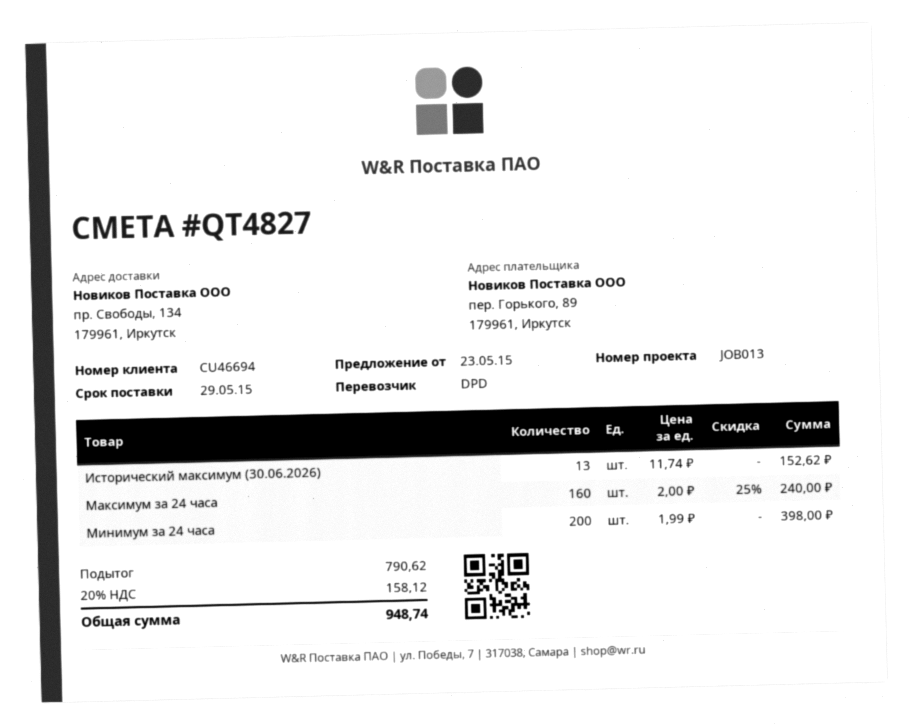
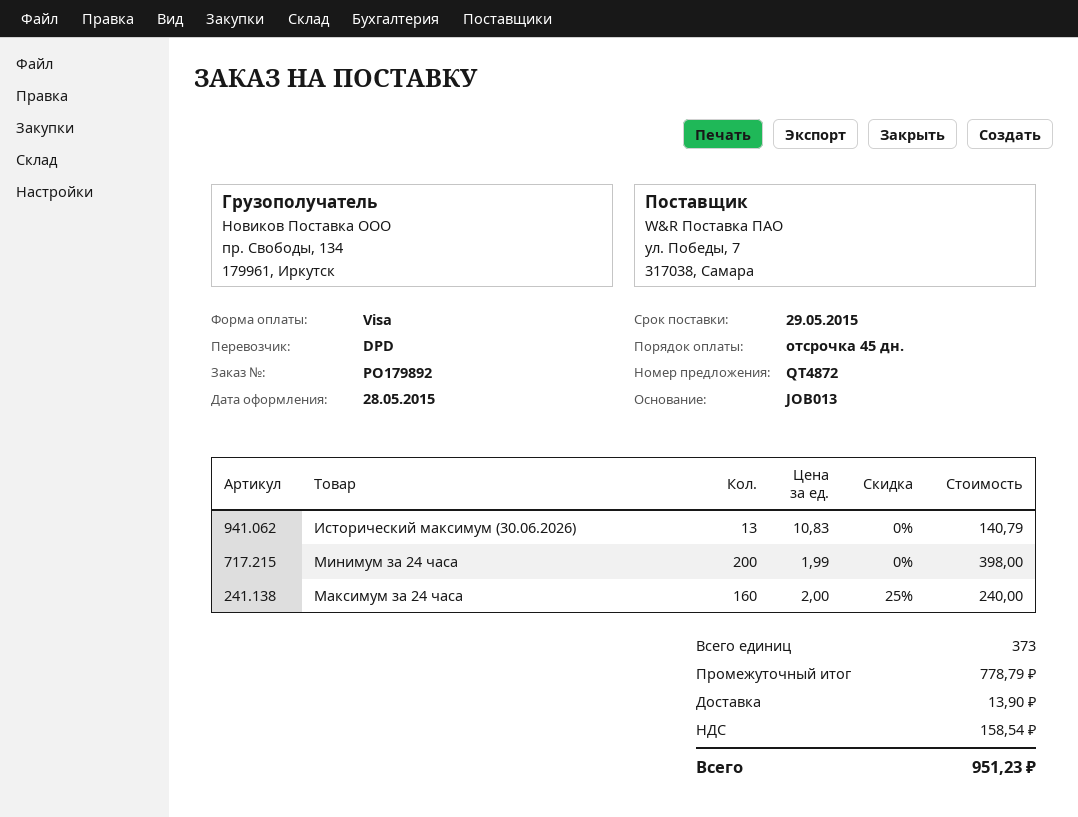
quote number: QT4827 -> QT4872
Исторический максимум (30.06.2026): 13 x 11.74 = 152.62 -> 13 x 10.83 = 140.79
subtotal: 790.62 -> 778.79
shipping: none -> 13.90
tax: 158.12 -> 158.54
total: 948.74 -> 951.23

